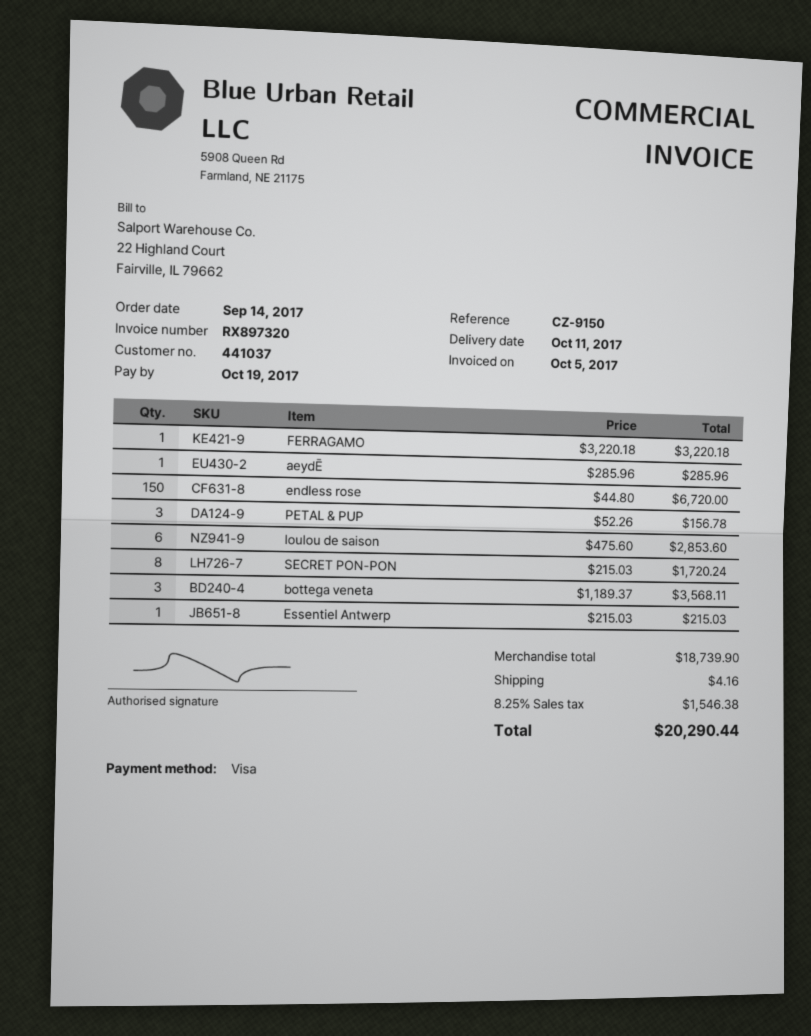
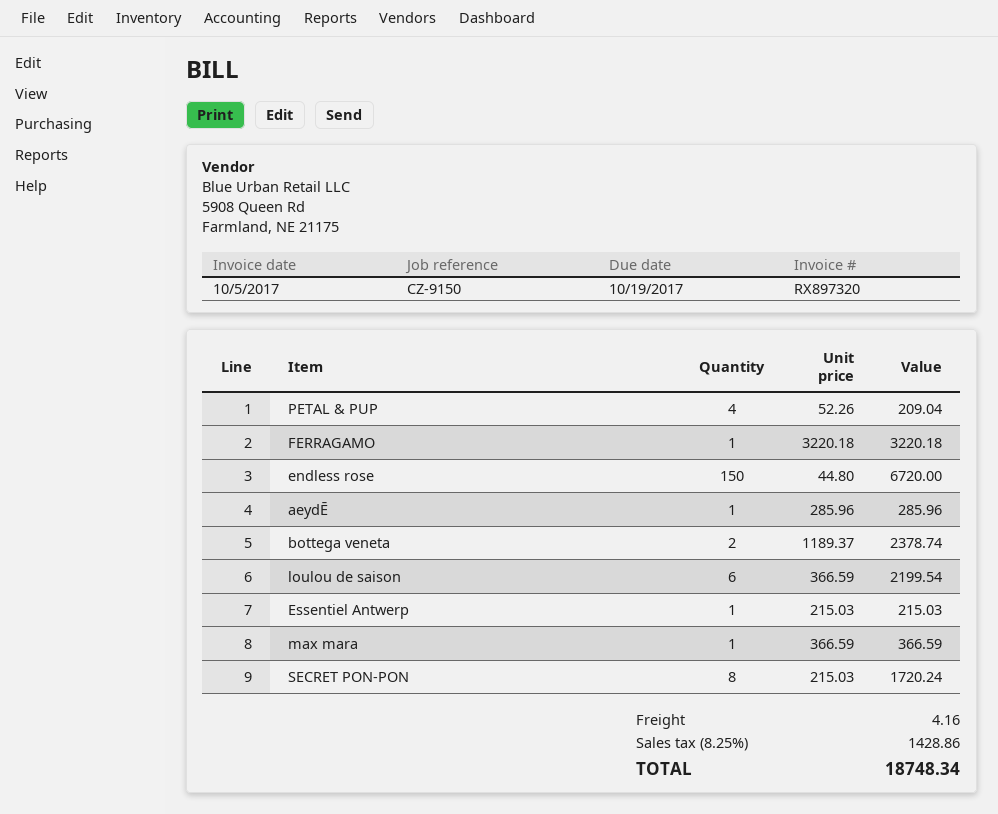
PETAL & PUP: 3 x 52.26 = 156.78 -> 4 x 52.26 = 209.04
loulou de saison: 6 x 475.60 = 2853.60 -> 6 x 366.59 = 2199.54
bottega veneta: 3 x 1189.37 = 3568.11 -> 2 x 1189.37 = 2378.74
max mara: none -> 1 x 366.59 = 366.59
tax: 8.25% = 1546.38 -> 8.25% = 1428.86
total: 20290.44 -> 18748.34

